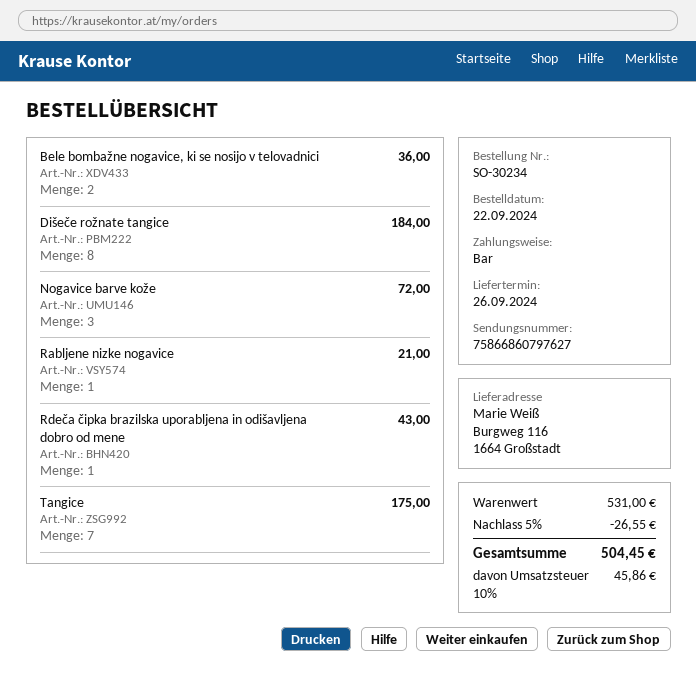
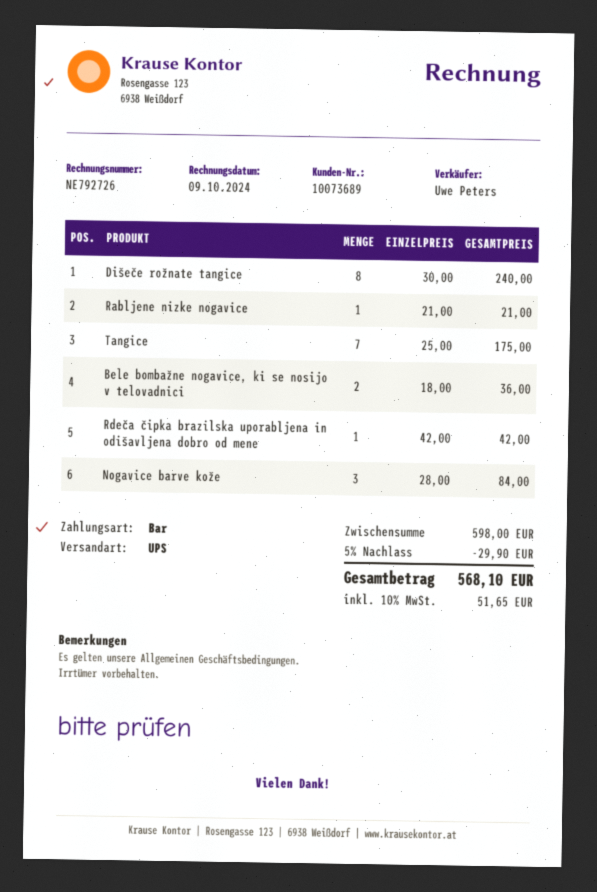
Dišeče rožnate tangice: 8 for 184.00 -> 8 for 240.00
Nogavice barve kože: 3 for 72.00 -> 3 for 84.00
Rdeča čipka brazilska uporabljena in odišavljena dobro od mene: 1 for 43.00 -> 1 for 42.00
subtotal: 531.00 -> 598.00
discount: 5% = 26.55 -> 5% = 29.90
tax: 10% = 45.86 -> 10% = 51.65
total: 504.45 -> 568.10

